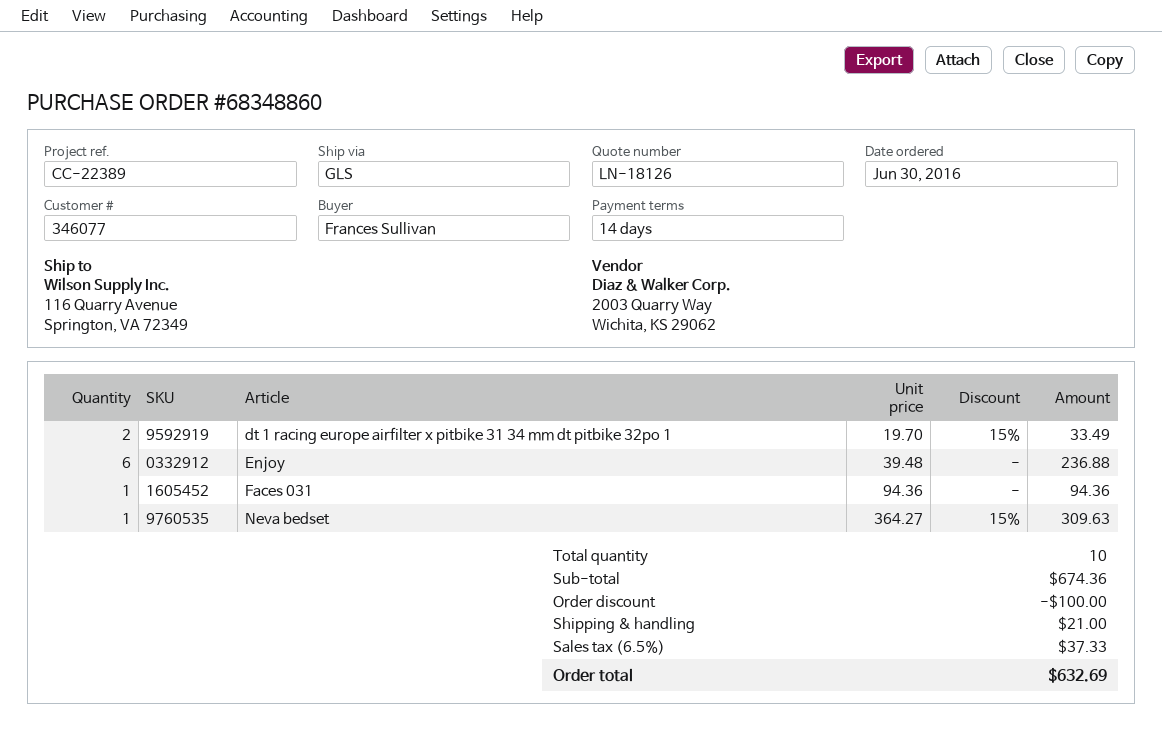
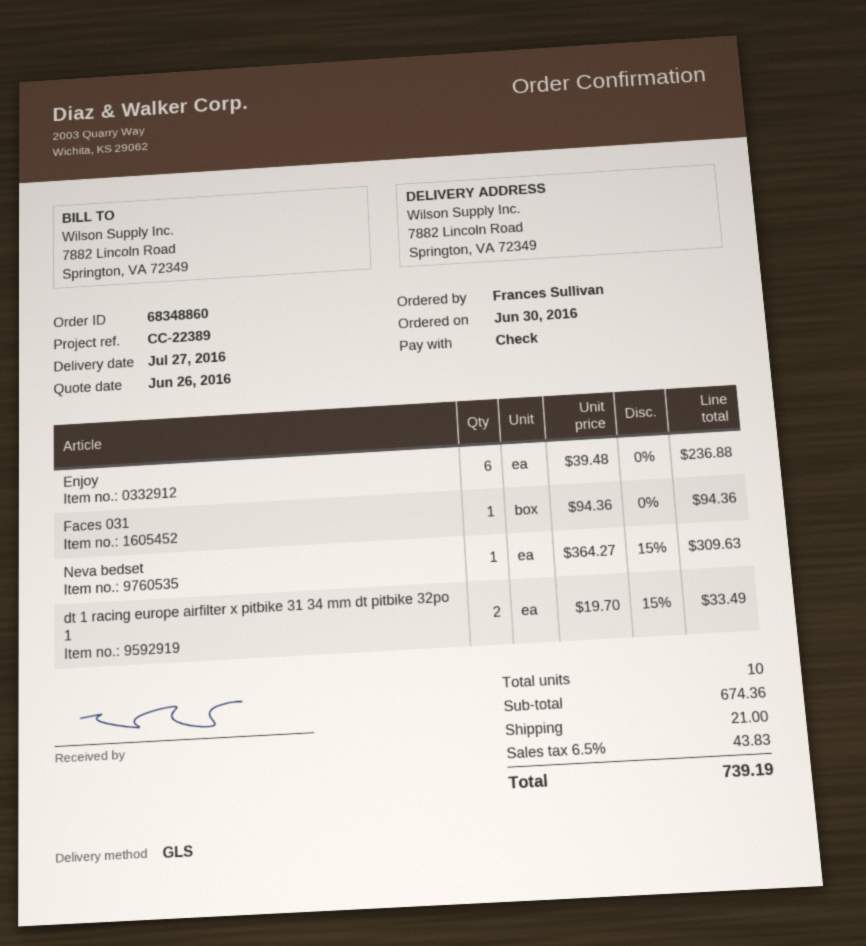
ship to: 116 Quarry Avenue, Springton, VA 72349 -> 7882 Lincoln Road, Springton, VA 72349
discount: 100.00 -> none
tax: 6.5% = 37.33 -> 6.5% = 43.83
total: 632.69 -> 739.19

